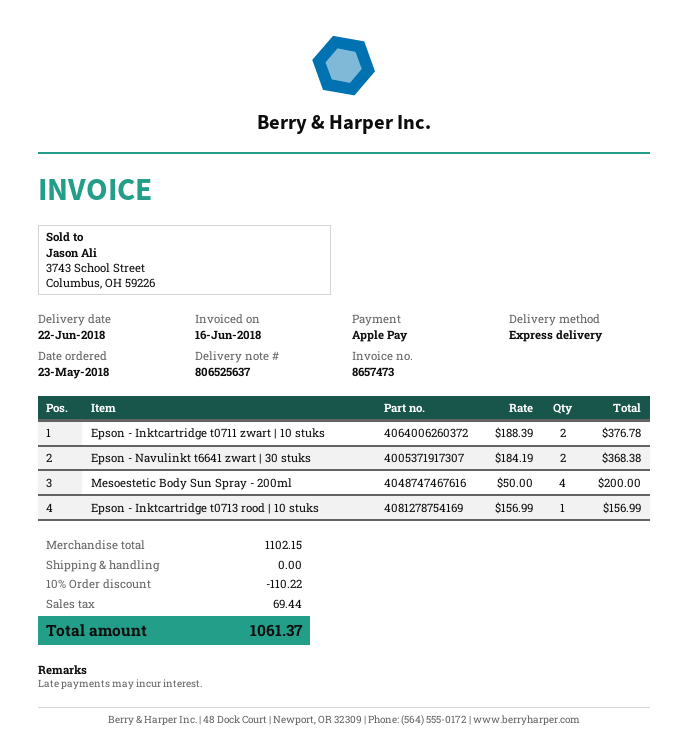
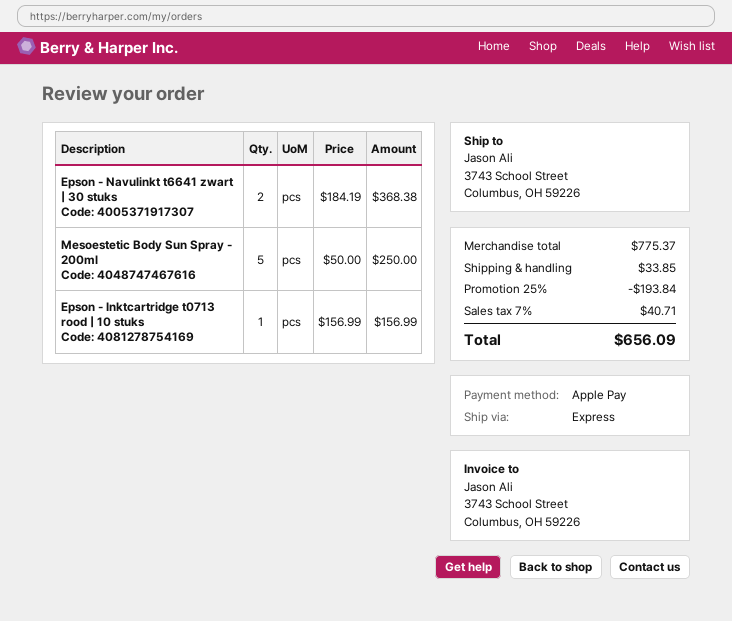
Epson - Inktcartridge t0711 zwart | 10 stuks: 2 x 188.39 = 376.78 -> none
Mesoestetic Body Sun Spray - 200ml: 4 x 50.00 = 200.00 -> 5 x 50.00 = 250.00
subtotal: 1102.15 -> 775.37
discount: 10% = 110.22 -> 25% = 193.84
shipping: 0.00 -> 33.85
tax: 69.44 -> 40.71
total: 1061.37 -> 656.09

